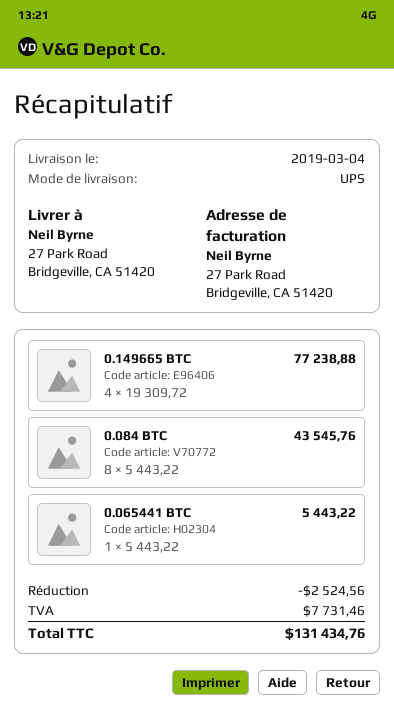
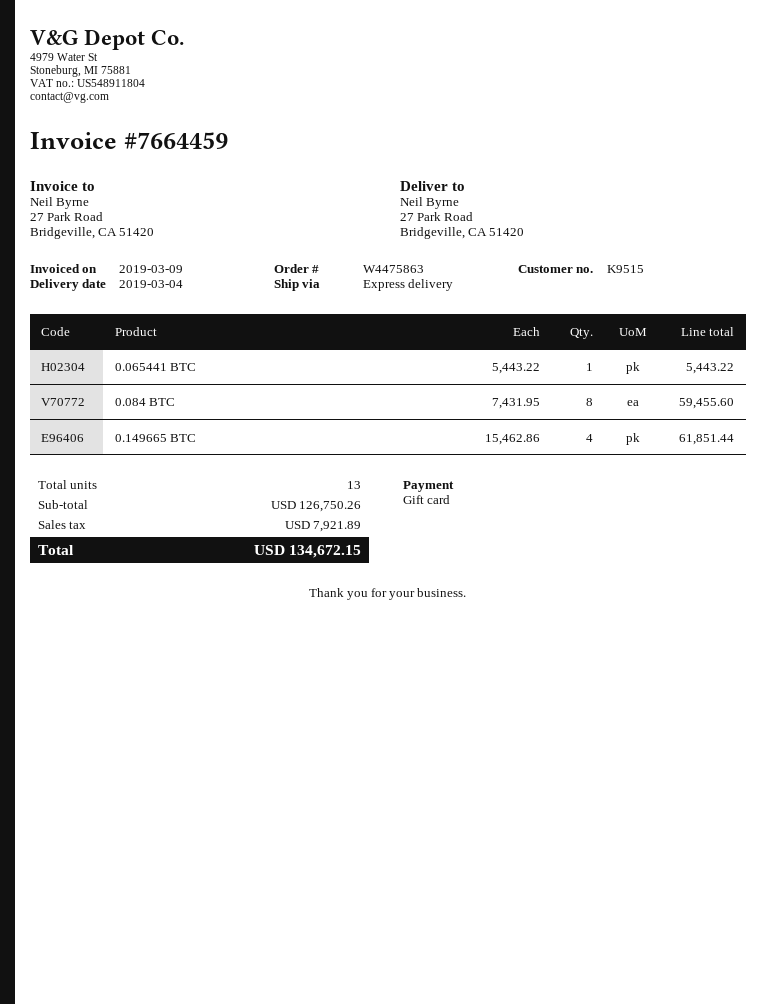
shipping method: UPS -> express
0.149665 BTC: 4 x 19309.72 = 77238.88 -> 4 x 15462.86 = 61851.44
0.084 BTC: 8 x 5443.22 = 43545.76 -> 8 x 7431.95 = 59455.60
discount: 2524.56 -> none
tax: 7731.46 -> 7921.89
total: 131434.76 -> 134672.15

